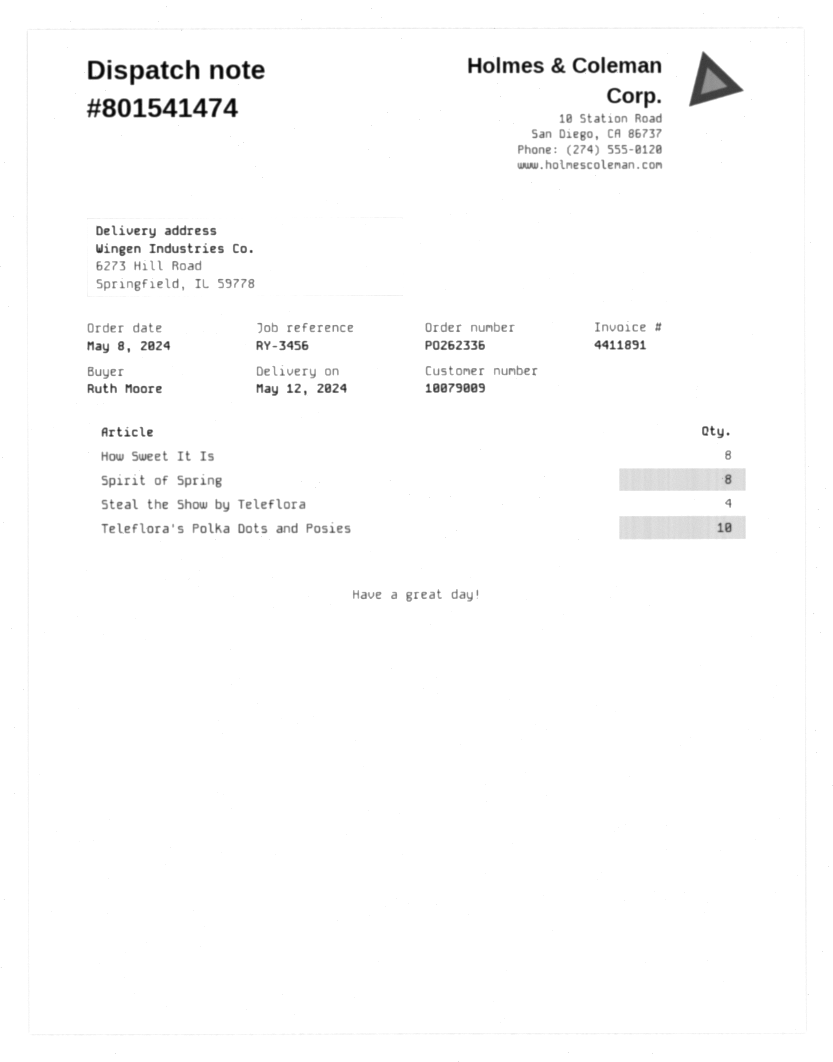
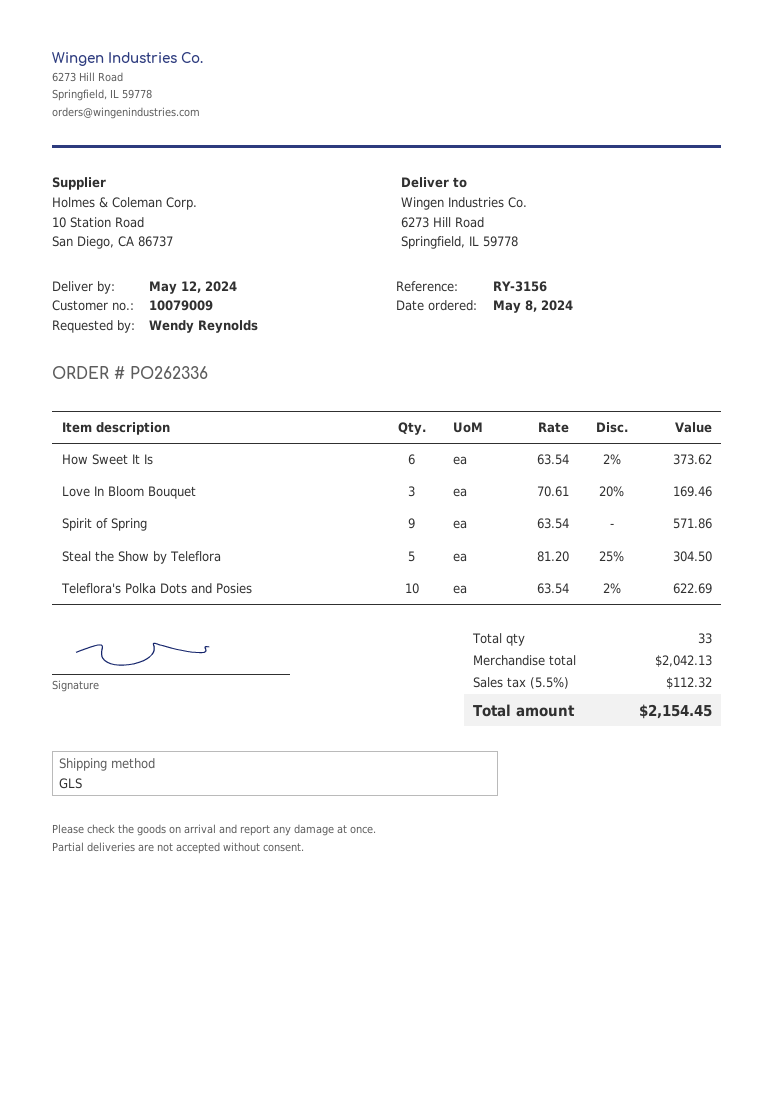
reference: RY-3456 -> RY-3156
ordered by: Ruth Moore -> Wendy Reynolds
How Sweet It Is: 8 -> 6
Spirit of Spring: 8 -> 9
Steal the Show by Teleflora: 4 -> 5
Love In Bloom Bouquet: none -> 3

